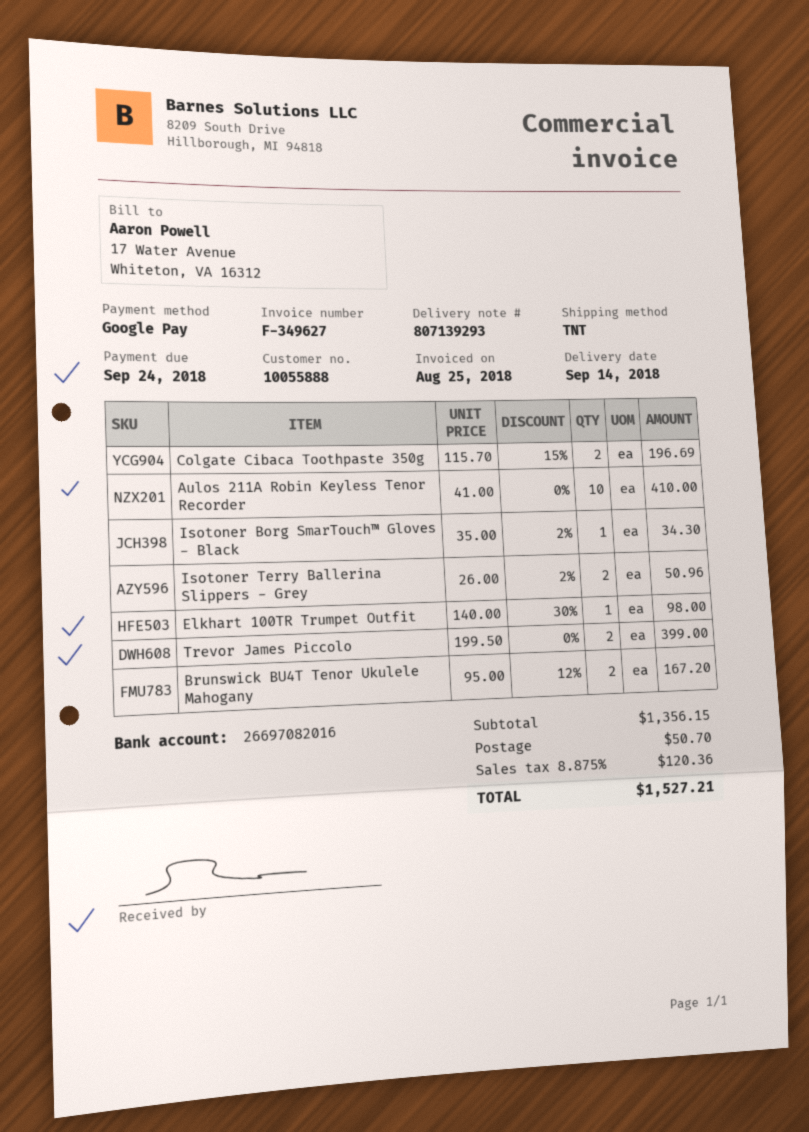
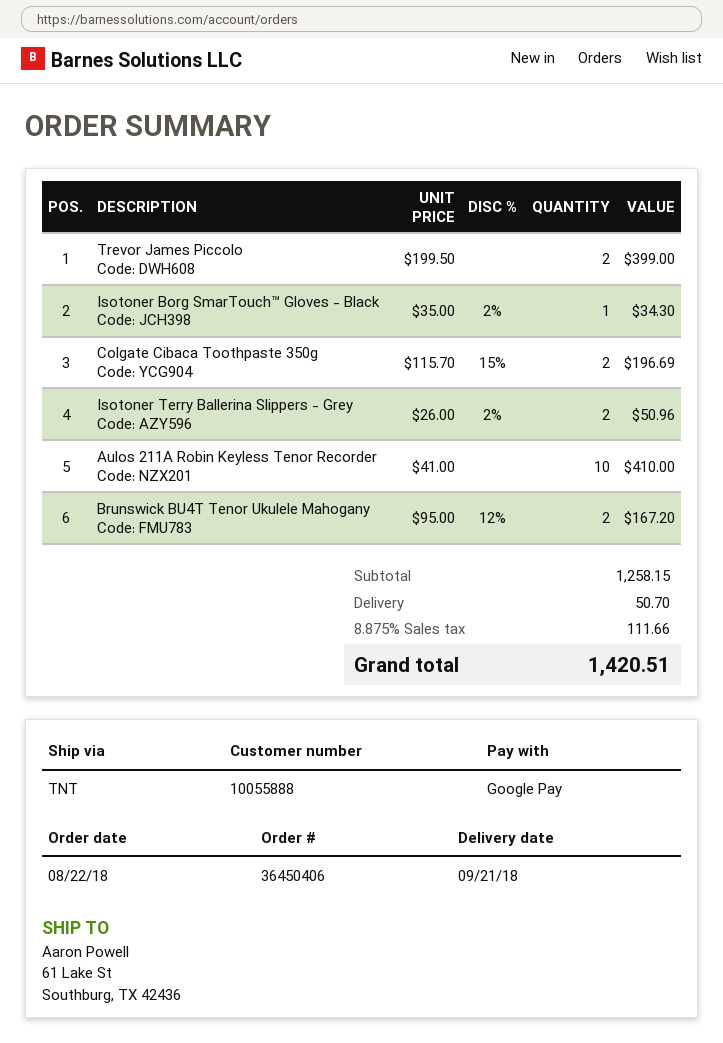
delivery date: 2018-09-14 -> 2018-09-21
Elkhart 100TR Trumpet Outfit: 1 x 140.00 - 30% = 98.00 -> none
subtotal: 1356.15 -> 1258.15
tax: 8.875% = 120.36 -> 8.875% = 111.66
total: 1527.21 -> 1420.51

